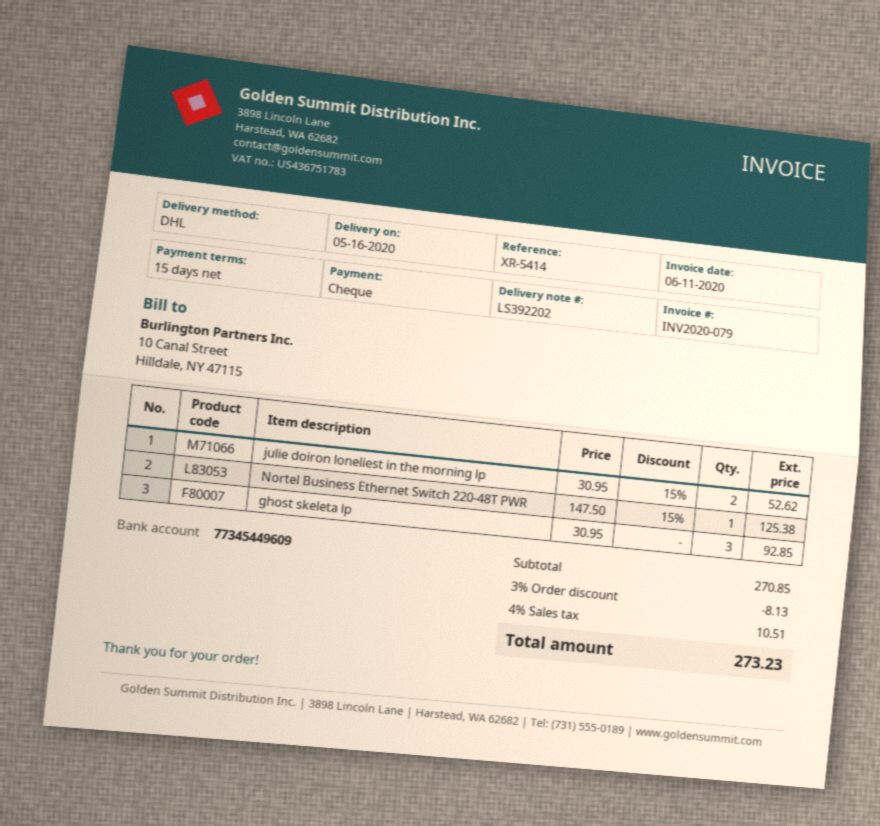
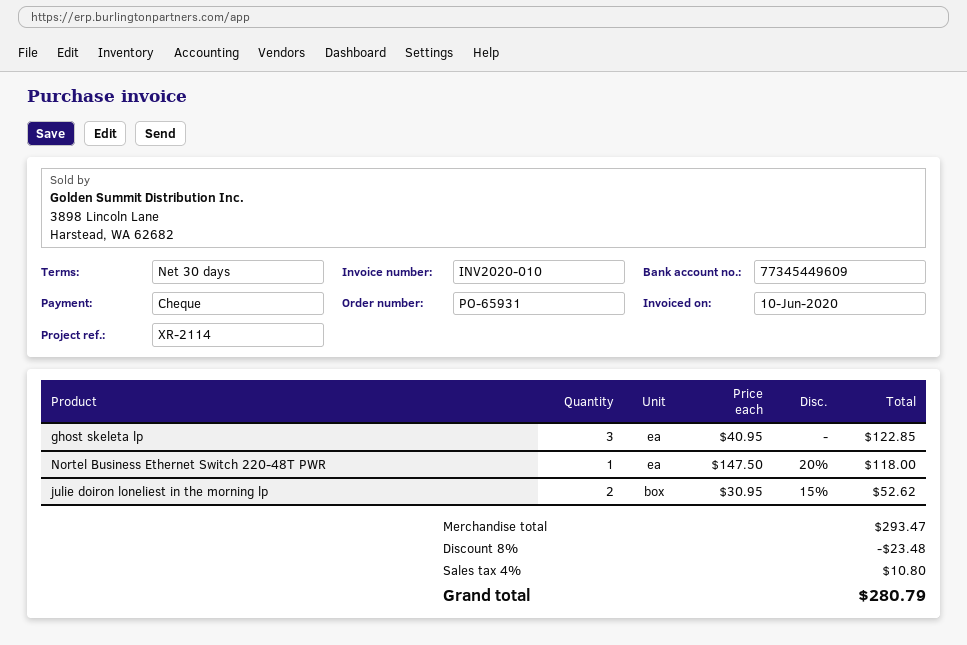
invoice number: INV2020-079 -> INV2020-010
invoice date: 2020-06-11 -> 2020-06-10
payment terms: 15 days -> 30 days
reference: XR-5414 -> XR-2114
Nortel Business Ethernet Switch 220-48T PWR: 1 x 147.50 - 15% = 125.38 -> 1 x 147.50 - 20% = 118.00
ghost skeleta lp: 3 x 30.95 = 92.85 -> 3 x 40.95 = 122.85
subtotal: 270.85 -> 293.47
discount: 3% = 8.13 -> 8% = 23.48
tax: 4% = 10.51 -> 4% = 10.80
total: 273.23 -> 280.79

